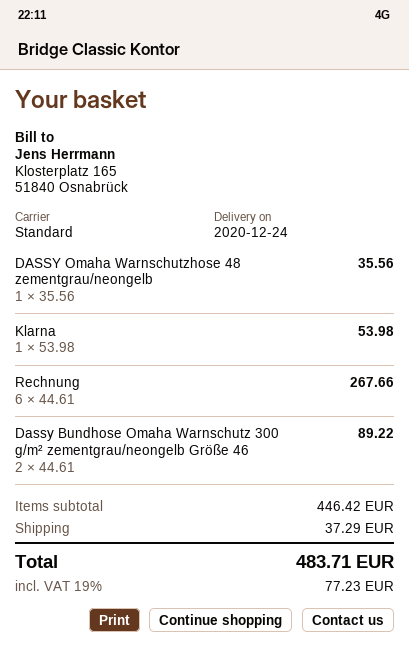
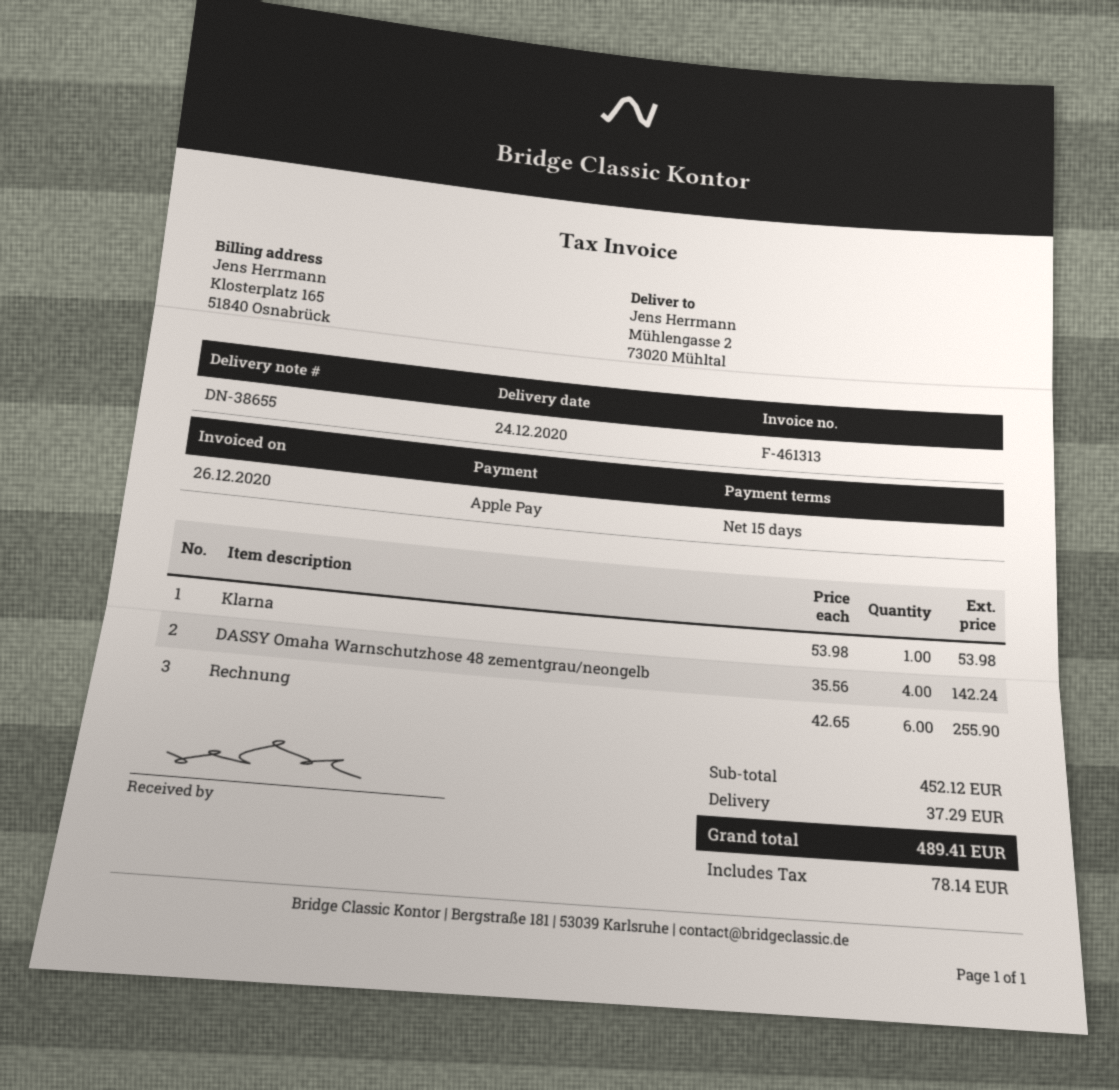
DASSY Omaha Warnschutzhose 48 zementgrau/neongelb: 1 x 35.56 = 35.56 -> 4 x 35.56 = 142.24
Rechnung: 6 x 44.61 = 267.66 -> 6 x 42.65 = 255.90
Dassy Bundhose Omaha Warnschutz 300 g/m² zementgrau/neongelb Größe 46: 2 x 44.61 = 89.22 -> none
subtotal: 446.42 -> 452.12
tax: 77.23 -> 78.14
total: 483.71 -> 489.41

